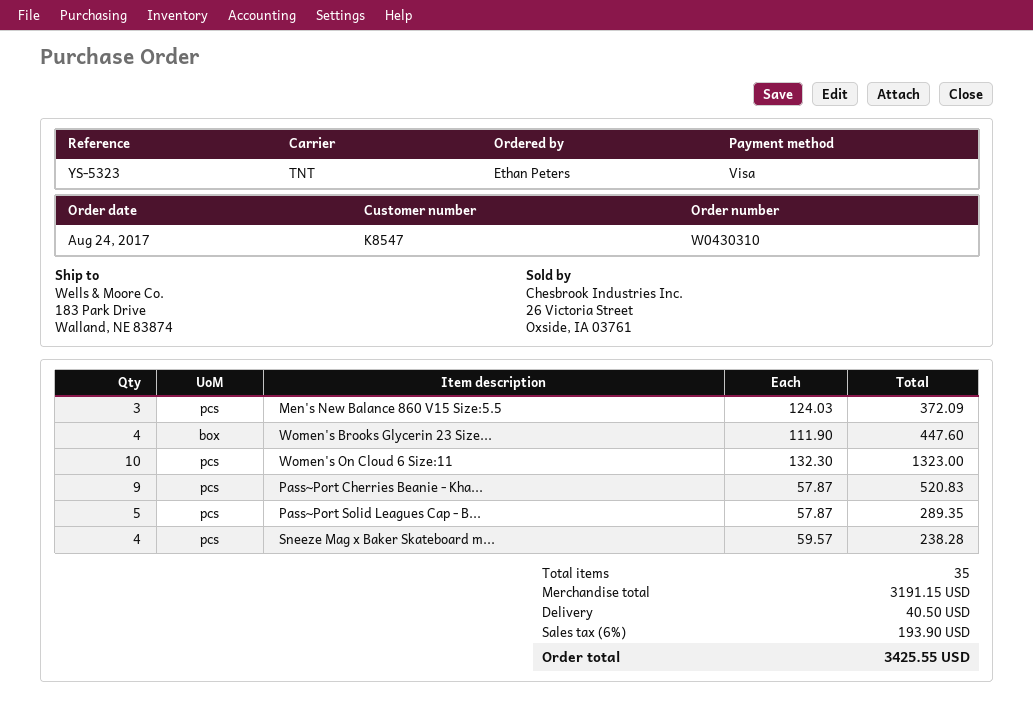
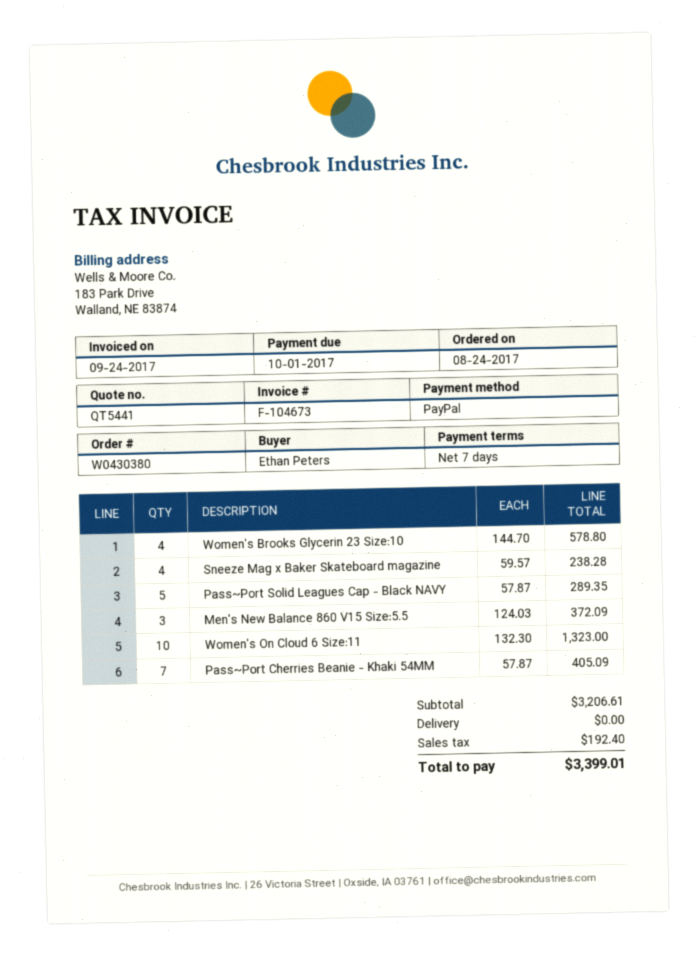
order number: W0430310 -> W0430380
payment method: Visa -> PayPal
Women's Brooks Glycerin 23 Size...: 4 x 111.90 = 447.60 -> 4 x 144.70 = 578.80
Pass~Port Cherries Beanie - Kha...: 9 x 57.87 = 520.83 -> 7 x 57.87 = 405.09
subtotal: 3191.15 -> 3206.61
shipping: 40.50 -> 0.00
tax: 193.90 -> 192.40
total: 3425.55 -> 3399.01

